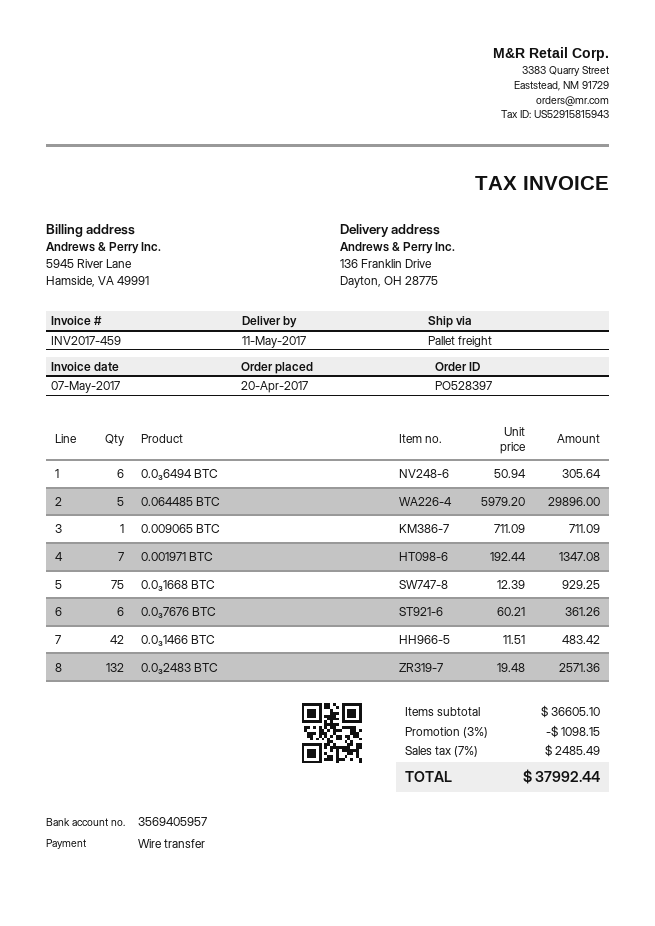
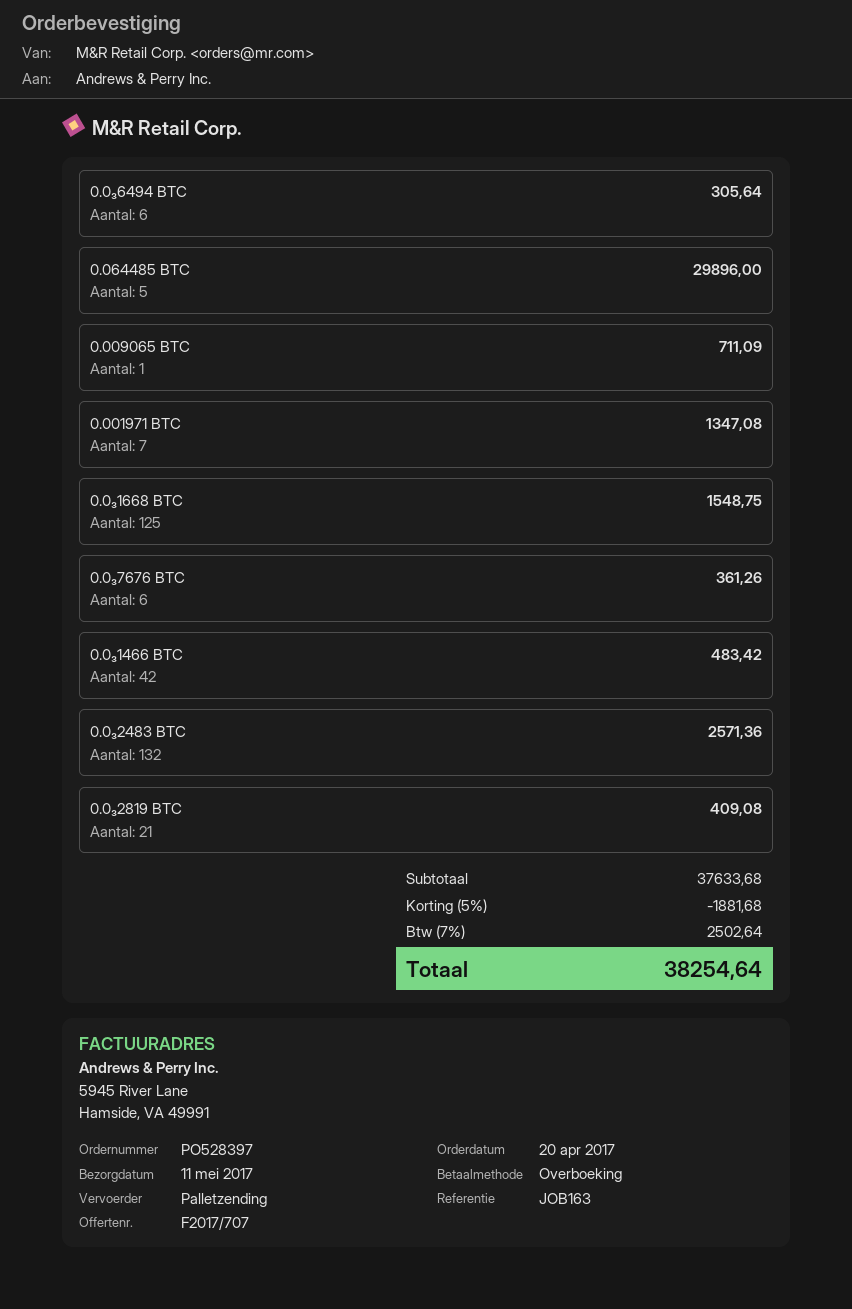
0.0₃1668 BTC: 75 for 929.25 -> 125 for 1548.75
0.0₃2819 BTC: none -> 21 for 409.08
subtotal: 36605.10 -> 37633.68
discount: 3% = 1098.15 -> 5% = 1881.68
tax: 7% = 2485.49 -> 7% = 2502.64
total: 37992.44 -> 38254.64

